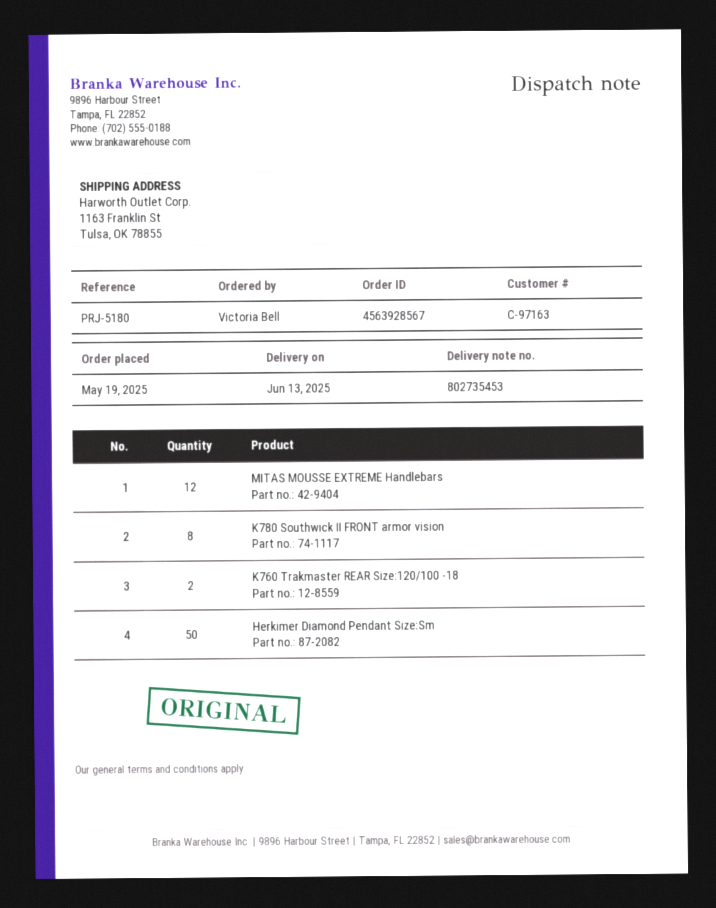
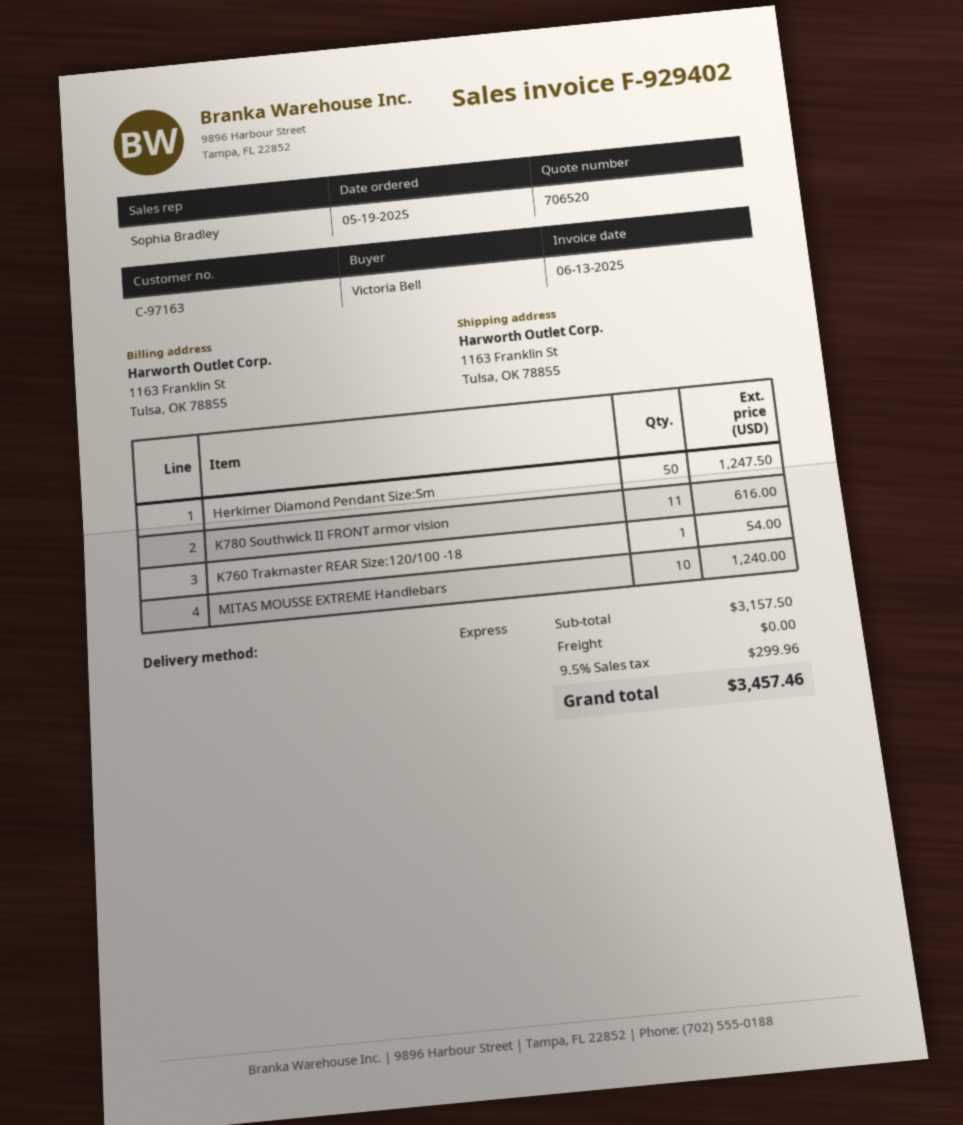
MITAS MOUSSE EXTREME Handlebars: 12 -> 10
K780 Southwick II FRONT armor vision: 8 -> 11
K760 Trakmaster REAR Size:120/100 -18: 2 -> 1

